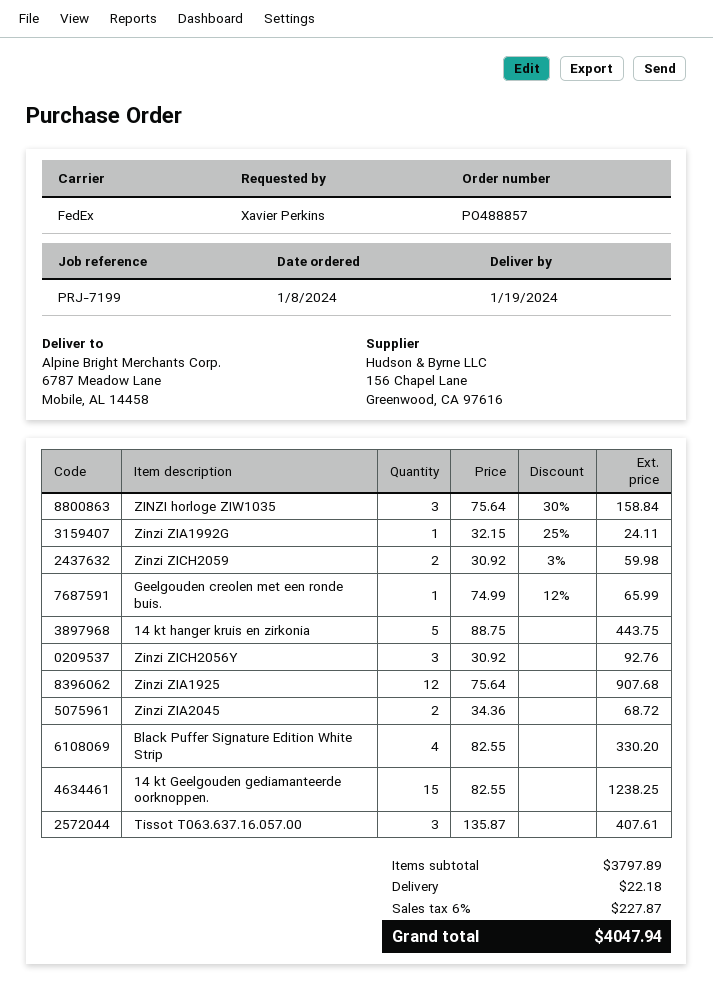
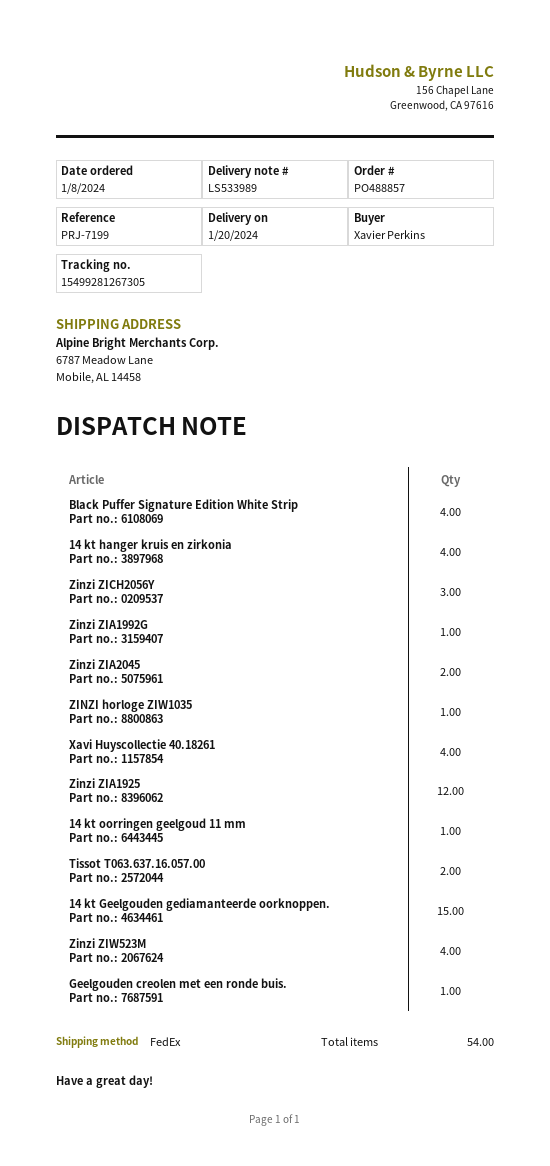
delivery date: 2024-01-19 -> 2024-01-20
ZINZI horloge ZIW1035: 3 -> 1
Zinzi ZICH2059: 2 -> none
14 kt hanger kruis en zirkonia: 5 -> 4
Tissot T063.637.16.057.00: 3 -> 2
Xavi Huyscollectie 40.18261: none -> 4
14 kt oorringen geelgoud 11 mm: none -> 1
Zinzi ZIW523M: none -> 4

